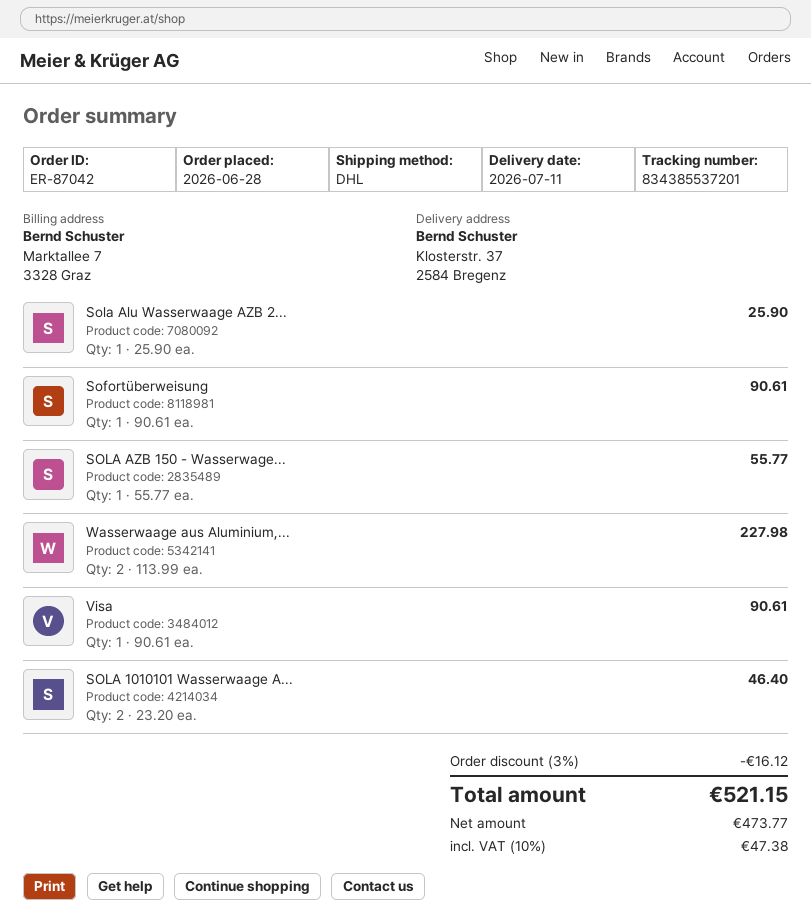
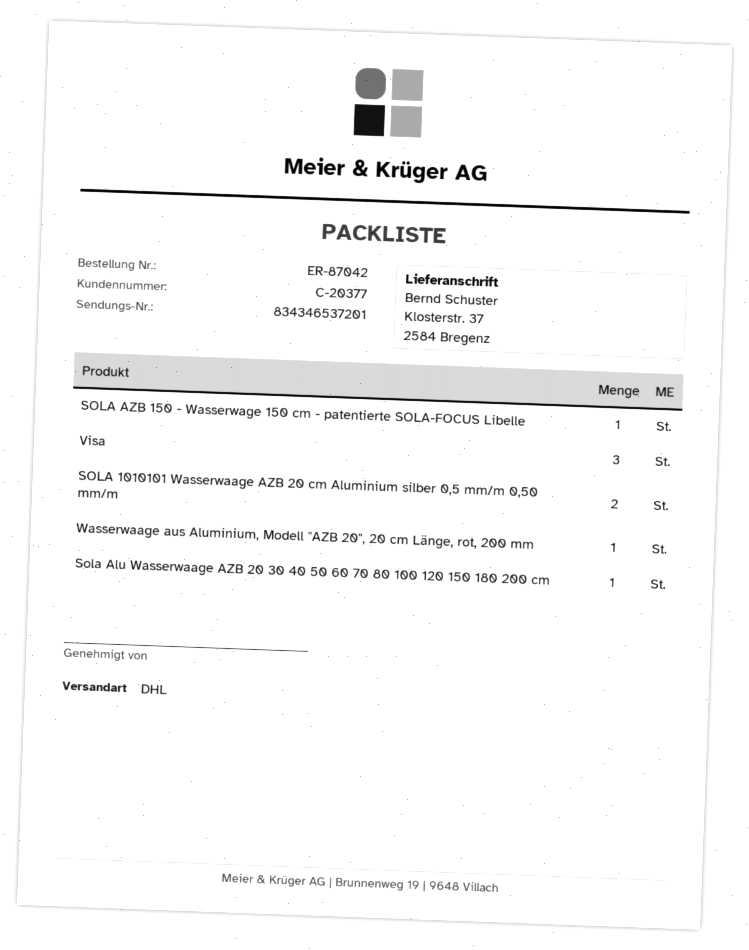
tracking number: 834385537201 -> 834346537201
Sofortüberweisung: 1 -> none
Wasserwaage aus Aluminium,...: 2 -> 1
Visa: 1 -> 3

